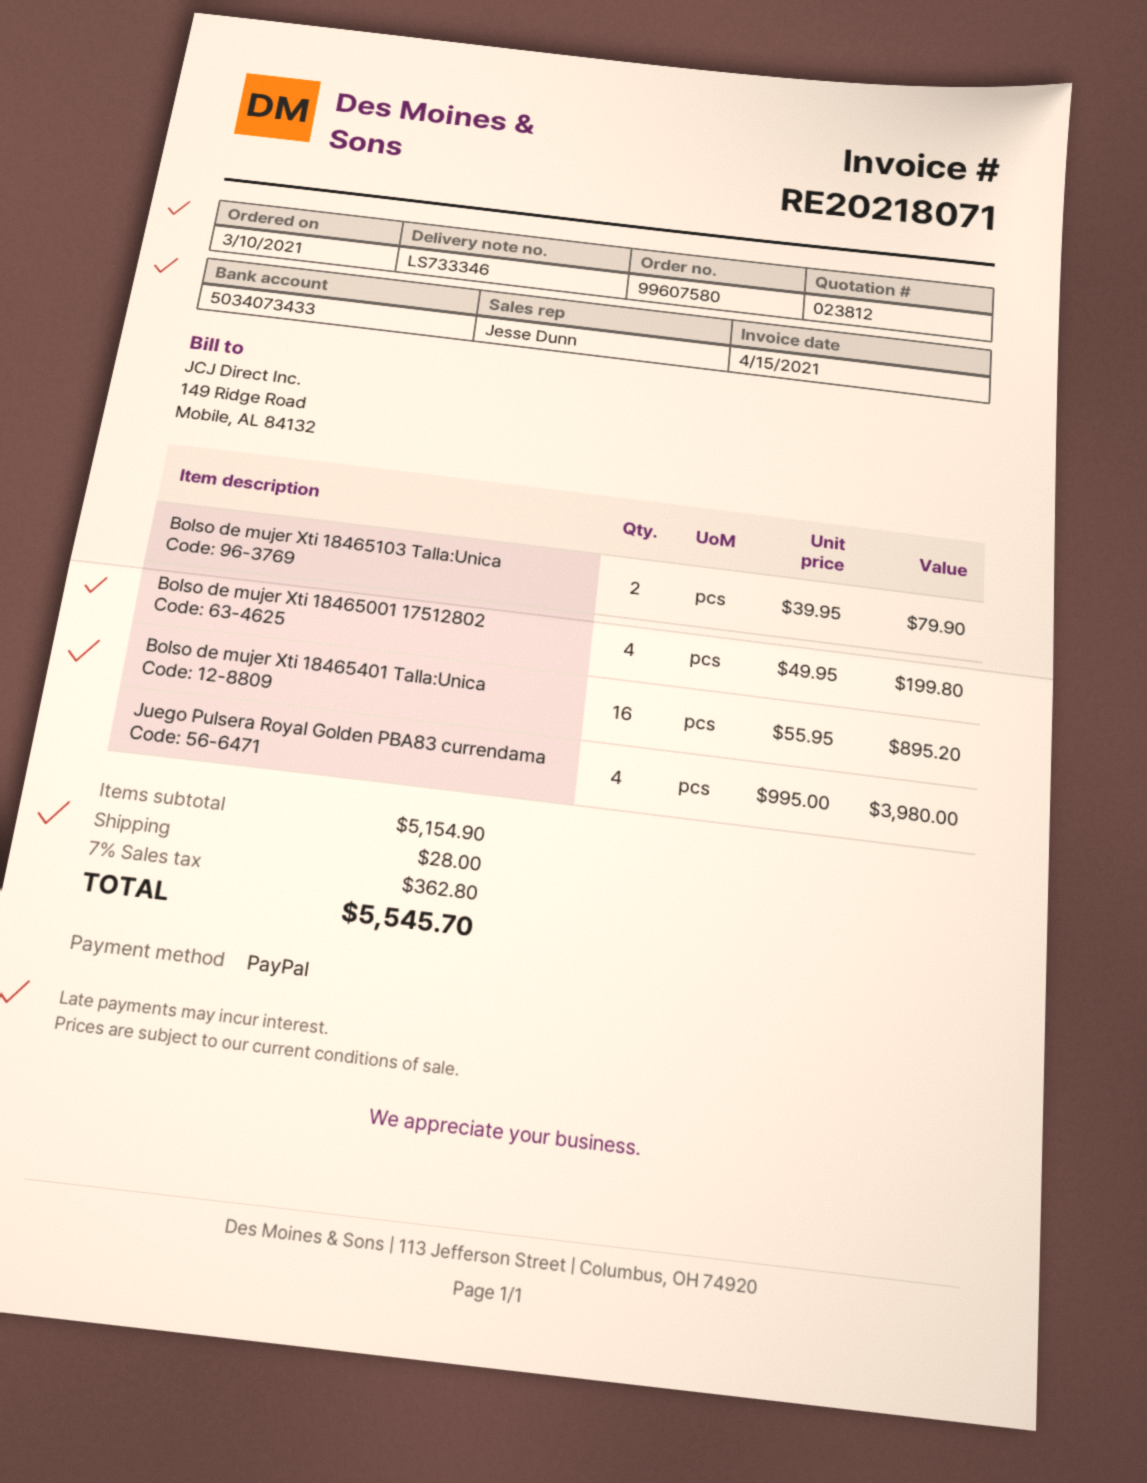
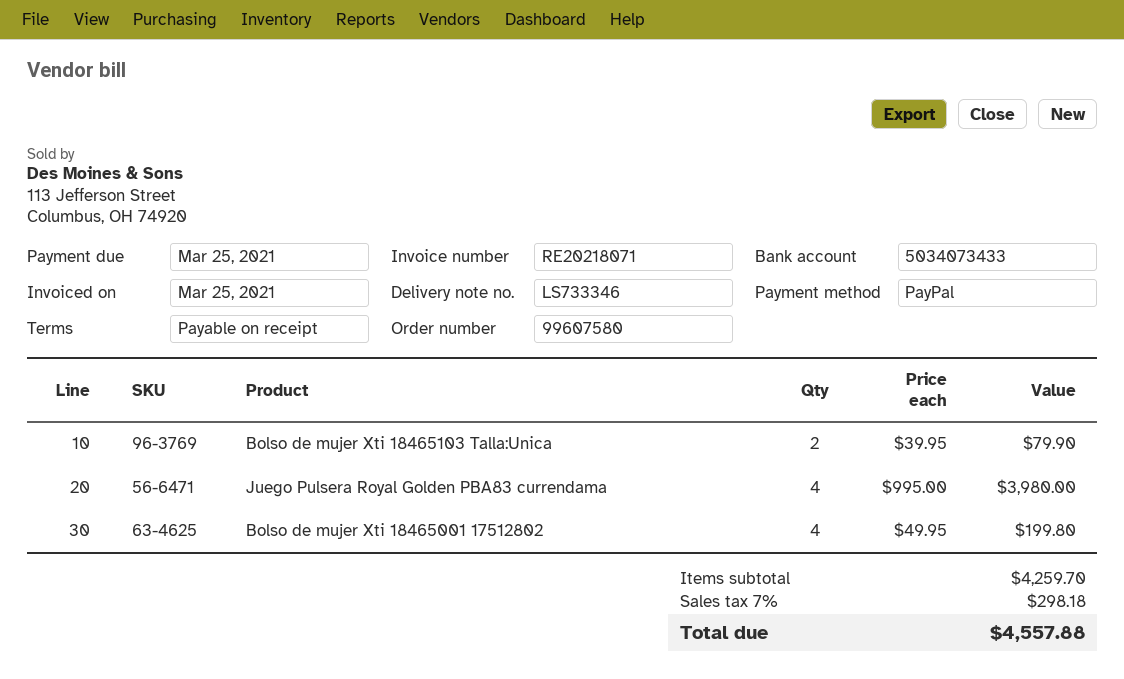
invoice date: 2021-04-15 -> 2021-03-25
Bolso de mujer Xti 18465401 Talla:Unica: 16 x 55.95 = 895.20 -> none
subtotal: 5154.90 -> 4259.70
shipping: 28.00 -> none
tax: 7% = 362.80 -> 7% = 298.18
total: 5545.70 -> 4557.88

